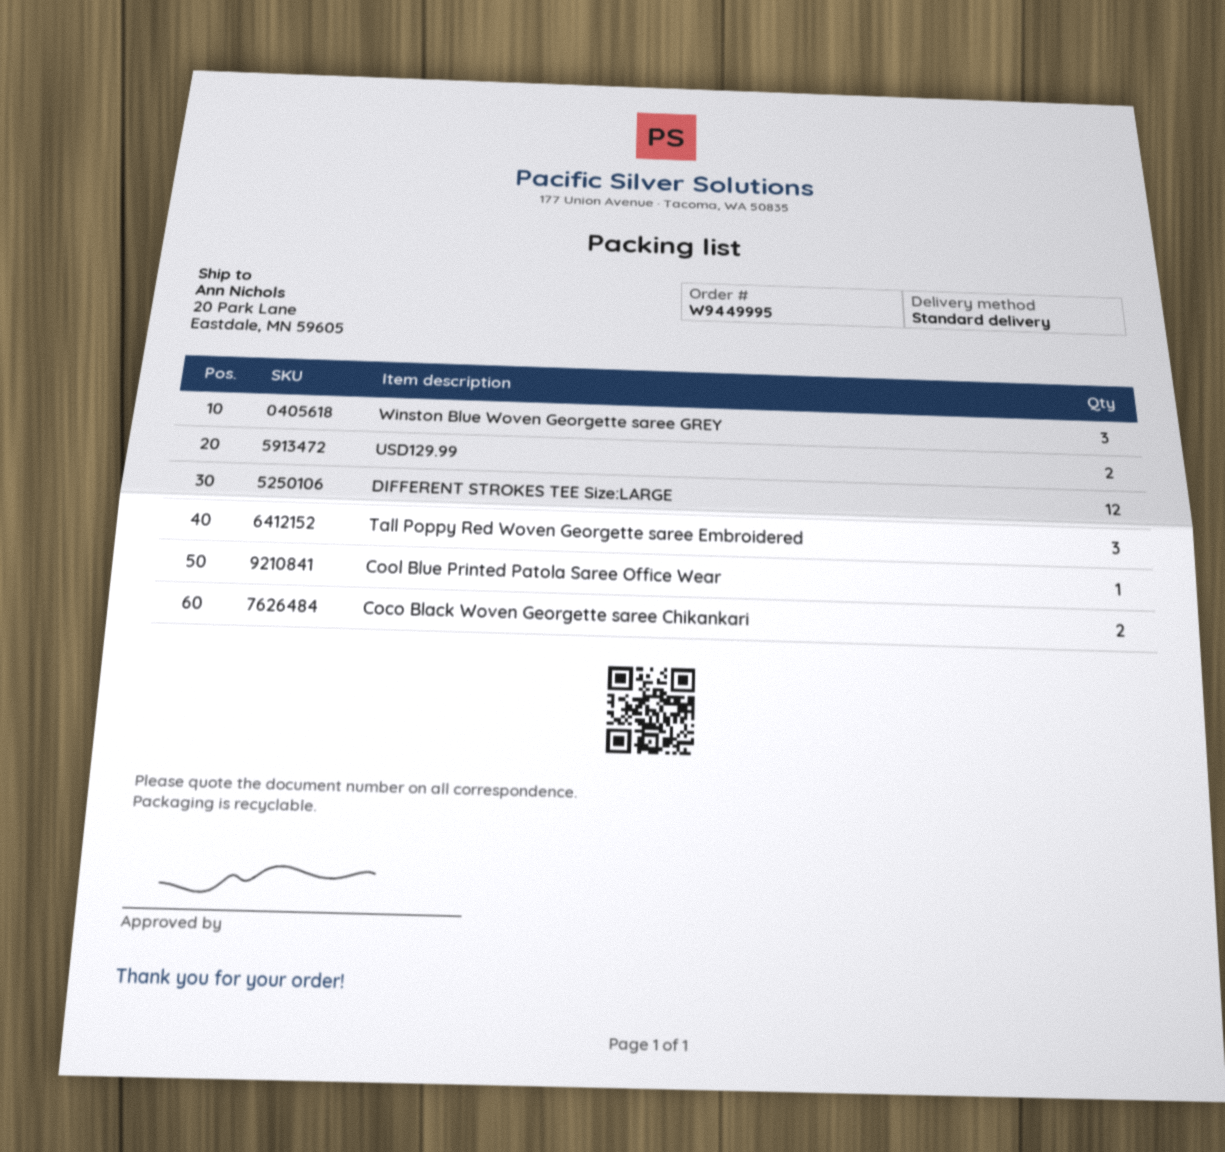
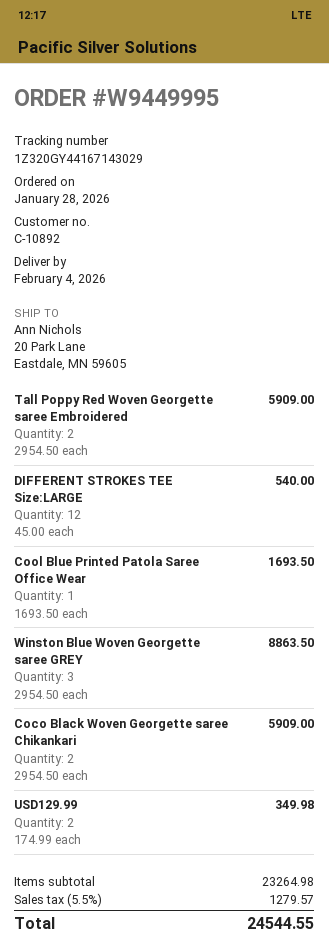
Tall Poppy Red Woven Georgette saree Embroidered: 3 -> 2

